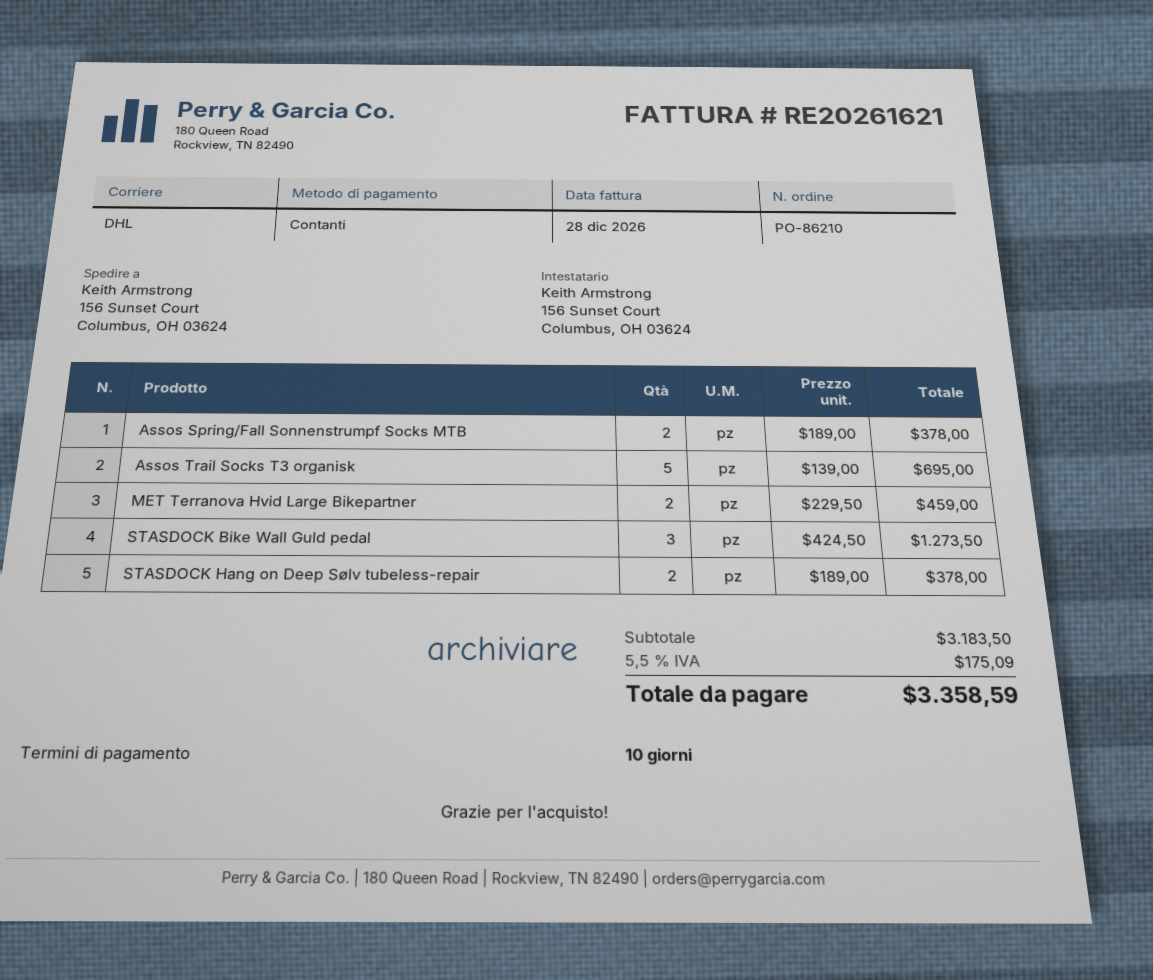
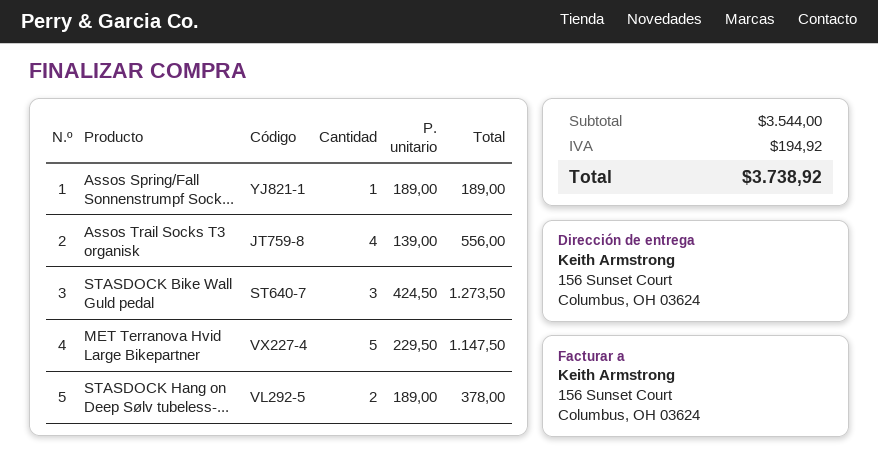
Assos Spring/Fall Sonnenstrumpf Socks MTB: 2 x 189.00 = 378.00 -> 1 x 189.00 = 189.00
Assos Trail Socks T3 organisk: 5 x 139.00 = 695.00 -> 4 x 139.00 = 556.00
MET Terranova Hvid Large Bikepartner: 2 x 229.50 = 459.00 -> 5 x 229.50 = 1147.50
subtotal: 3183.50 -> 3544.00
tax: 175.09 -> 194.92
total: 3358.59 -> 3738.92

